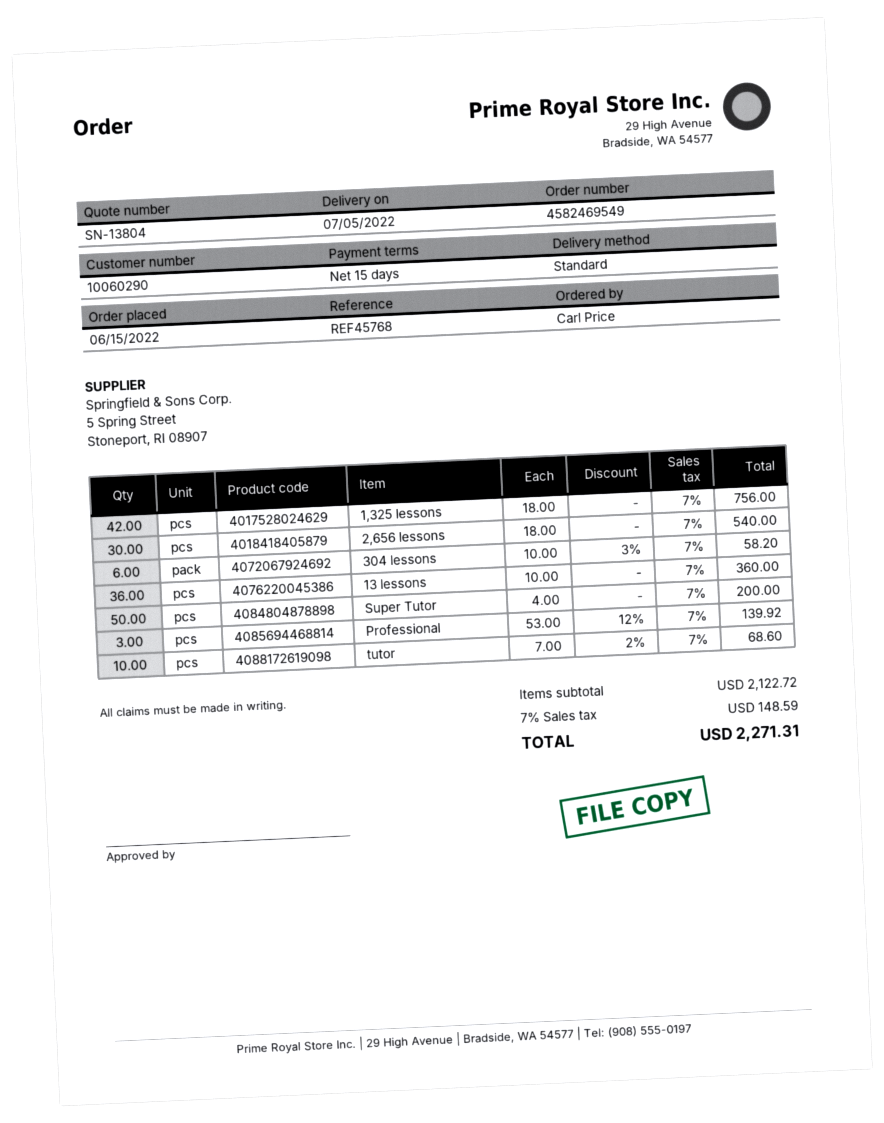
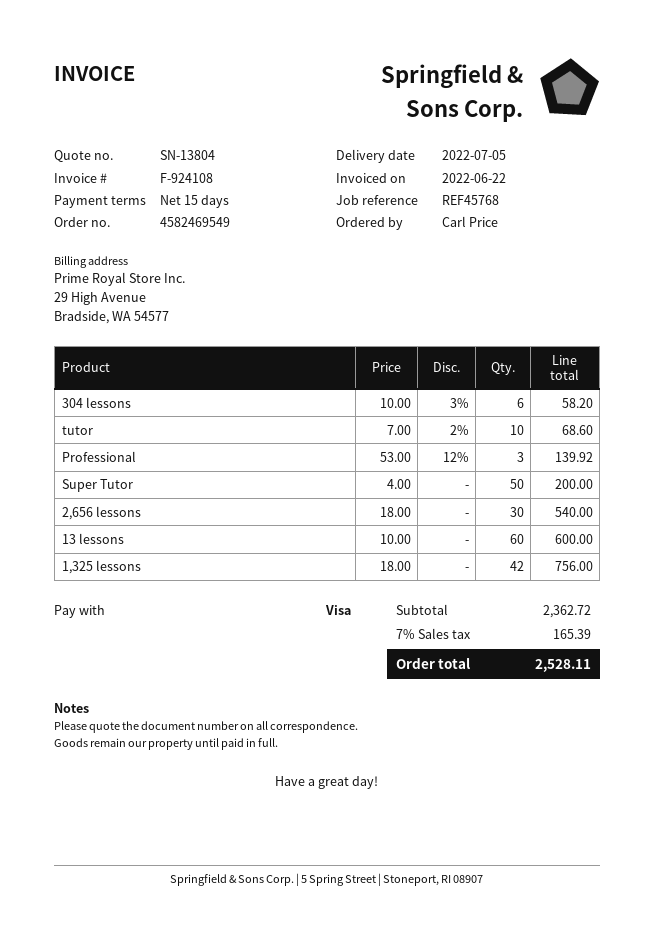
13 lessons: 36 x 10.00 = 360.00 -> 60 x 10.00 = 600.00
subtotal: 2122.72 -> 2362.72
tax: 7% = 148.59 -> 7% = 165.39
total: 2271.31 -> 2528.11

